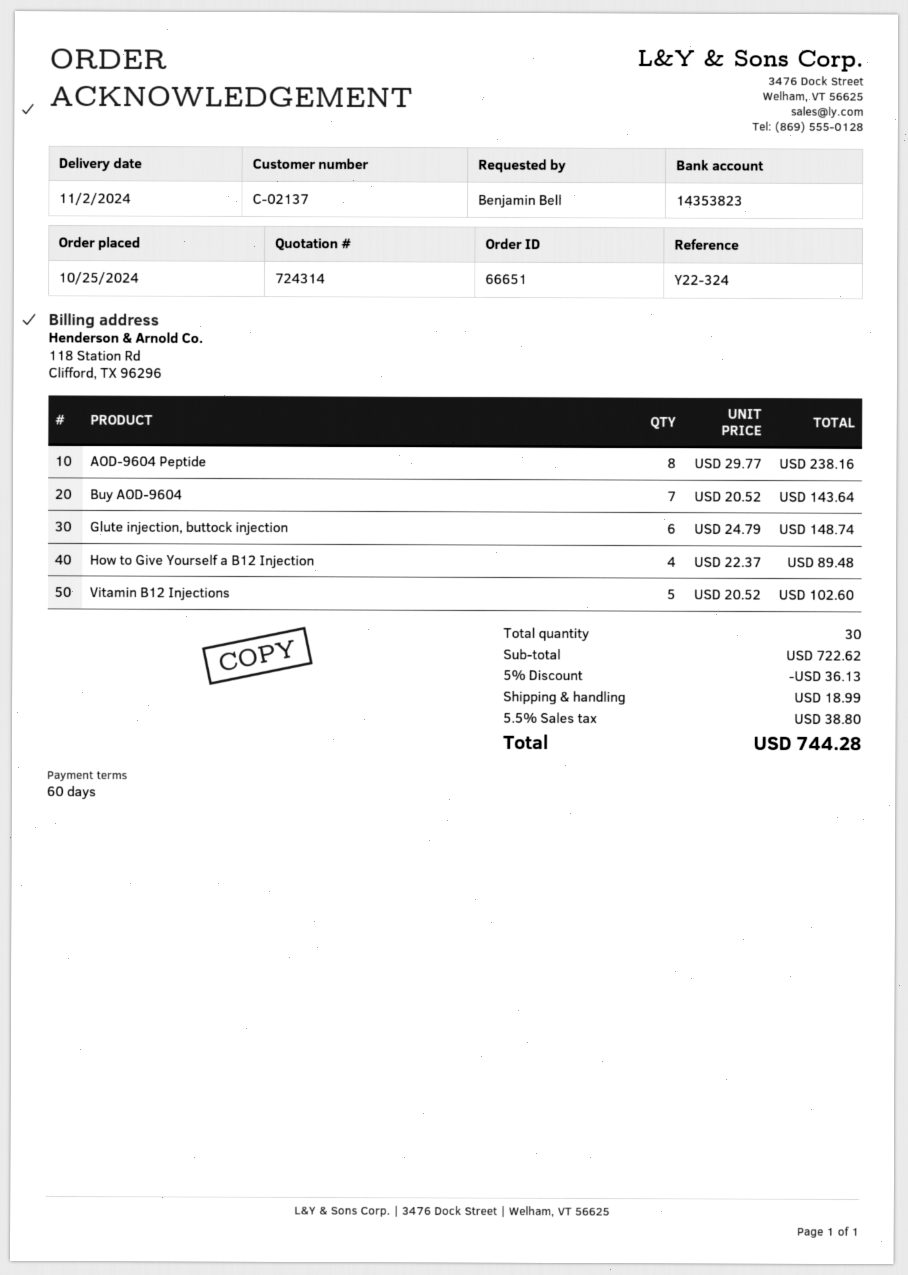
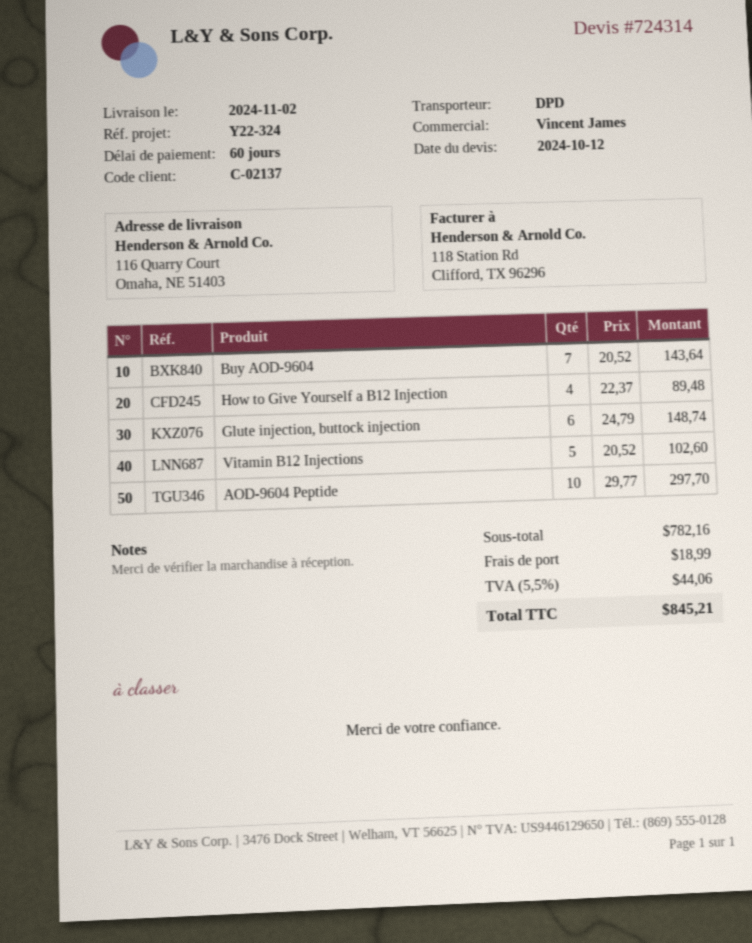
AOD-9604 Peptide: 8 x 29.77 = 238.16 -> 10 x 29.77 = 297.70
subtotal: 722.62 -> 782.16
discount: 5% = 36.13 -> none
tax: 5.5% = 38.80 -> 5.5% = 44.06
total: 744.28 -> 845.21

